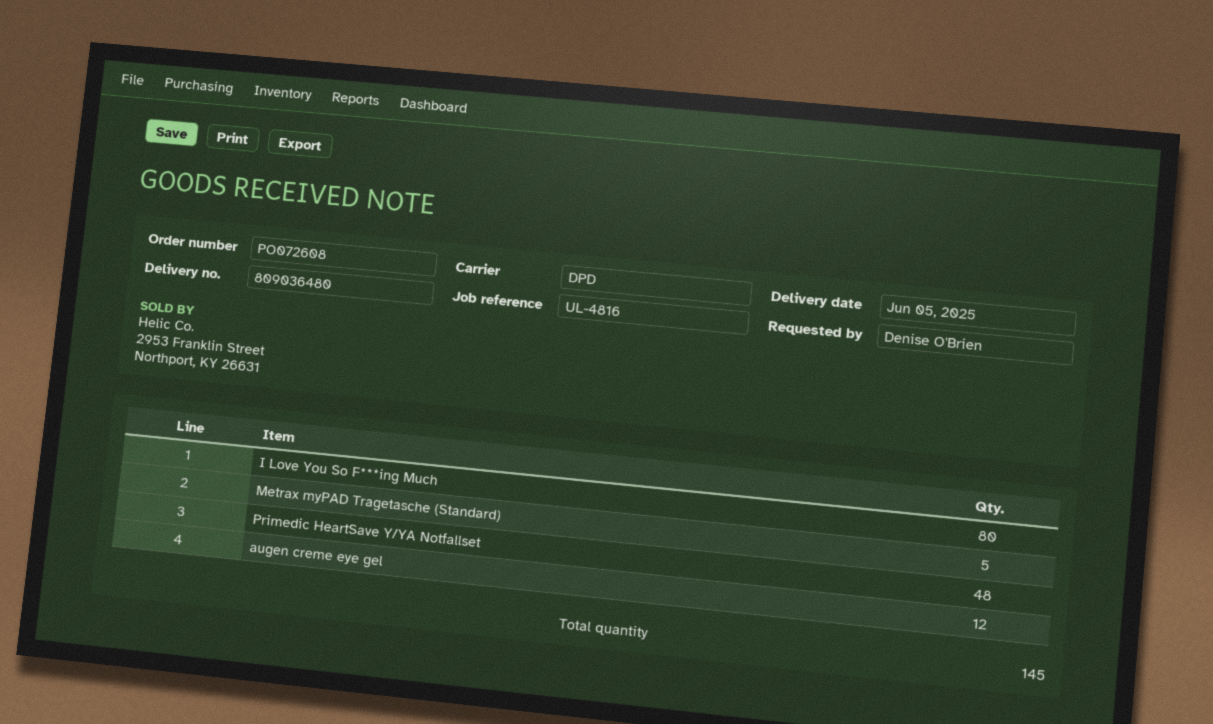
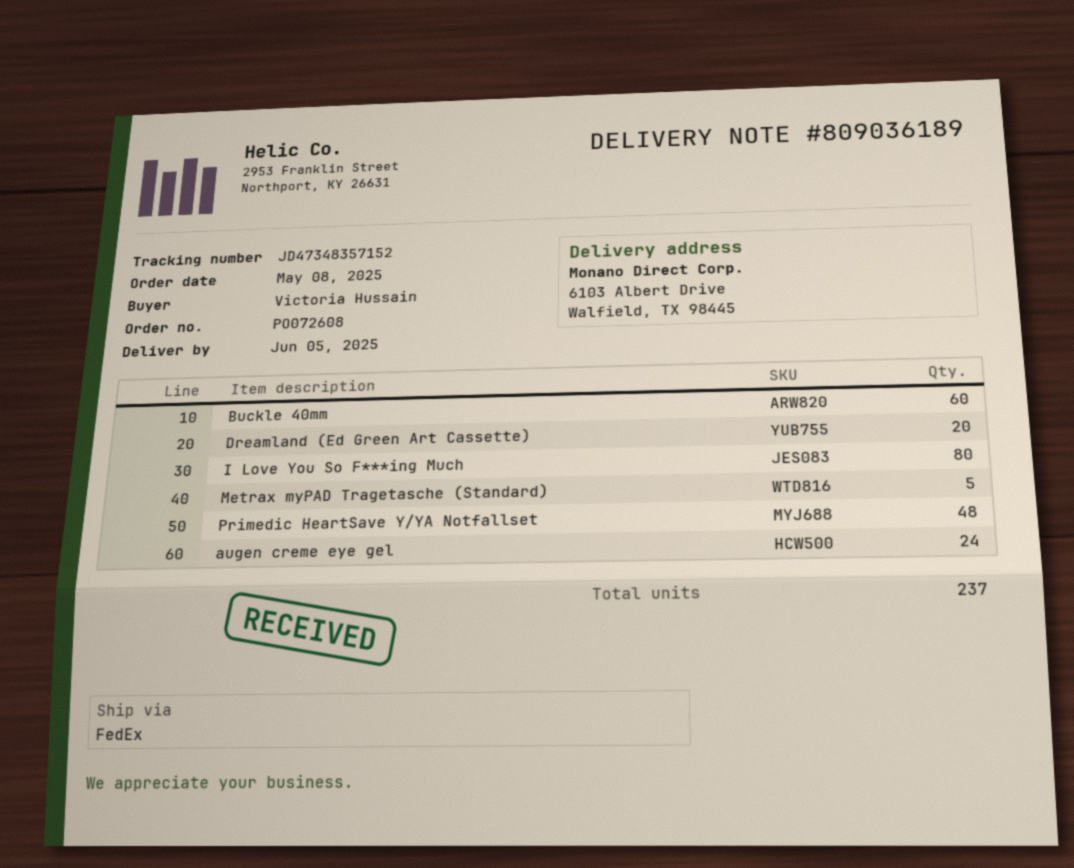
delivery note number: 809036480 -> 809036189
ordered by: Denise O'Brien -> Victoria Hussain
shipping method: DPD -> FedEx
augen creme eye gel: 12 -> 24
Buckle 40mm: none -> 60
Dreamland (Ed Green Art Cassette): none -> 20
total quantity: 145 -> 237

